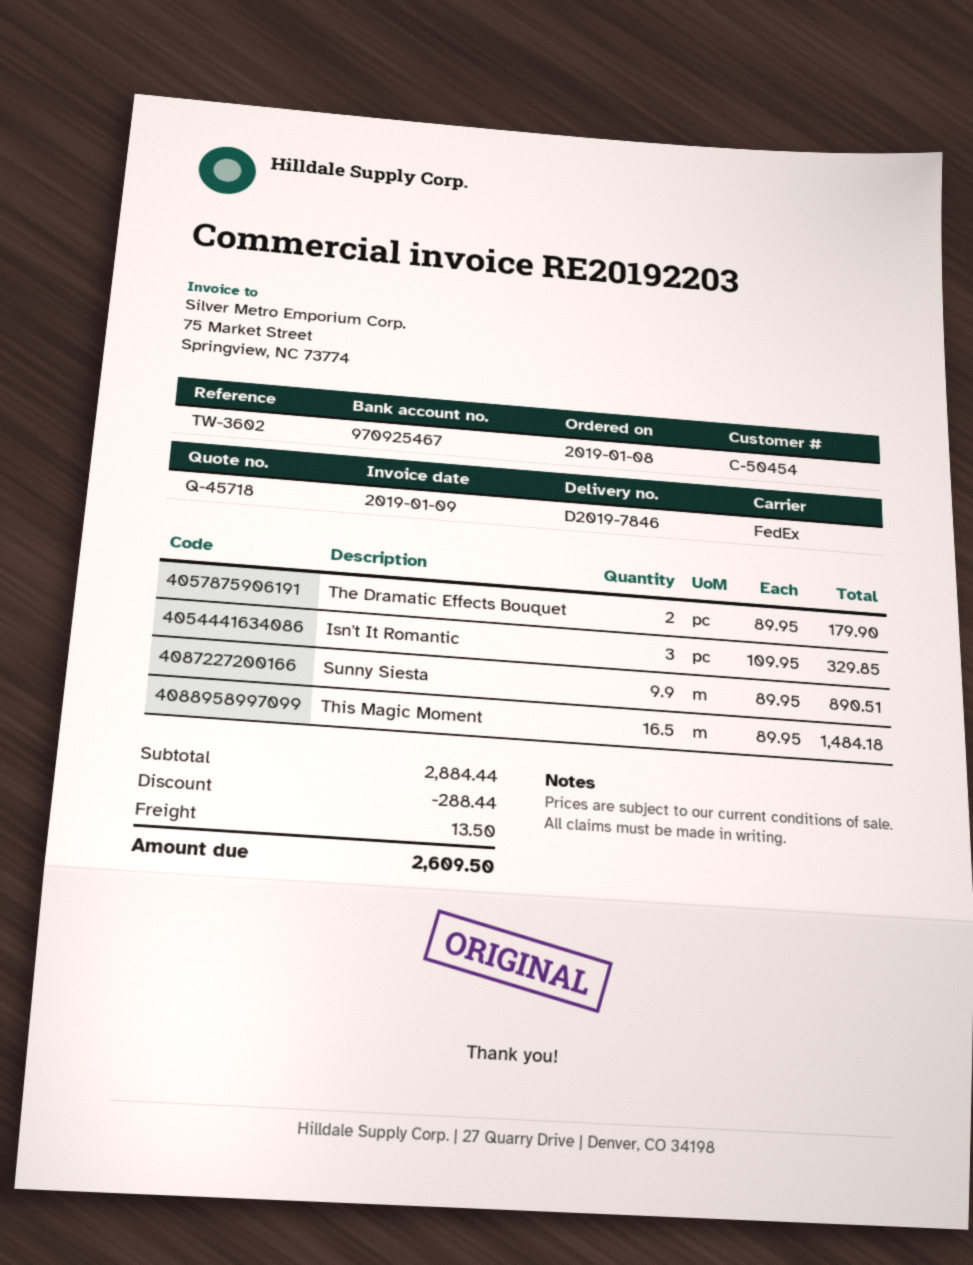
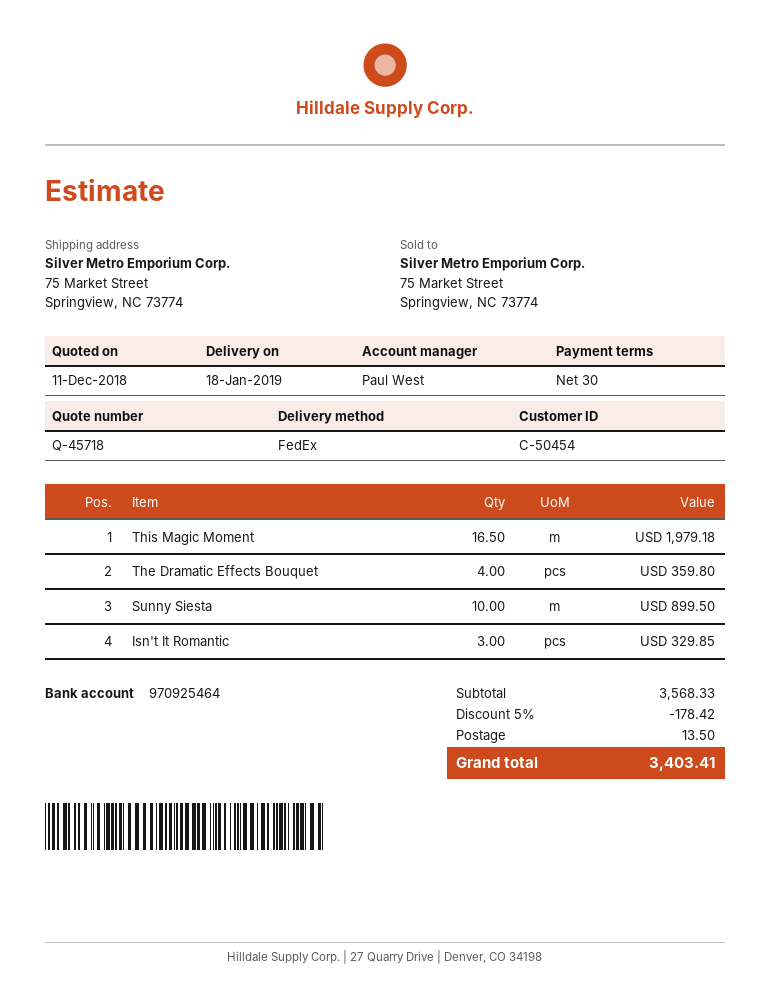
bank account: 970925467 -> 970925464
The Dramatic Effects Bouquet: 2 for 179.90 -> 4 for 359.80
Sunny Siesta: 9.9 for 890.51 -> 10 for 899.50
This Magic Moment: 16.5 for 1484.18 -> 16.5 for 1979.18
subtotal: 2884.44 -> 3568.33
discount: 288.44 -> 178.42
total: 2609.50 -> 3403.41

